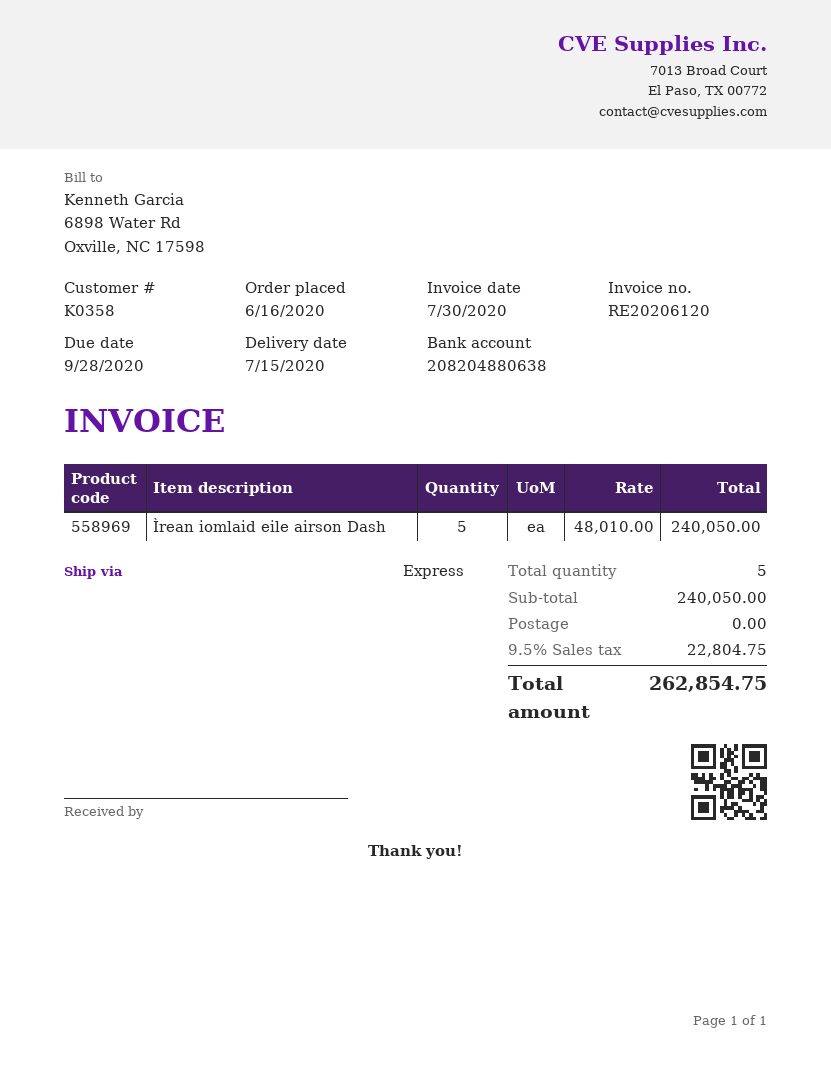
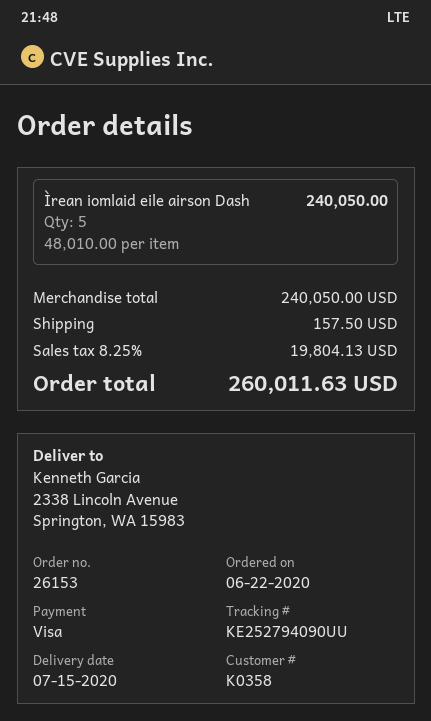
order date: 2020-06-16 -> 2020-06-22
shipping: 0.00 -> 157.50
tax: 9.5% = 22804.75 -> 8.25% = 19804.13
total: 262854.75 -> 260011.63

